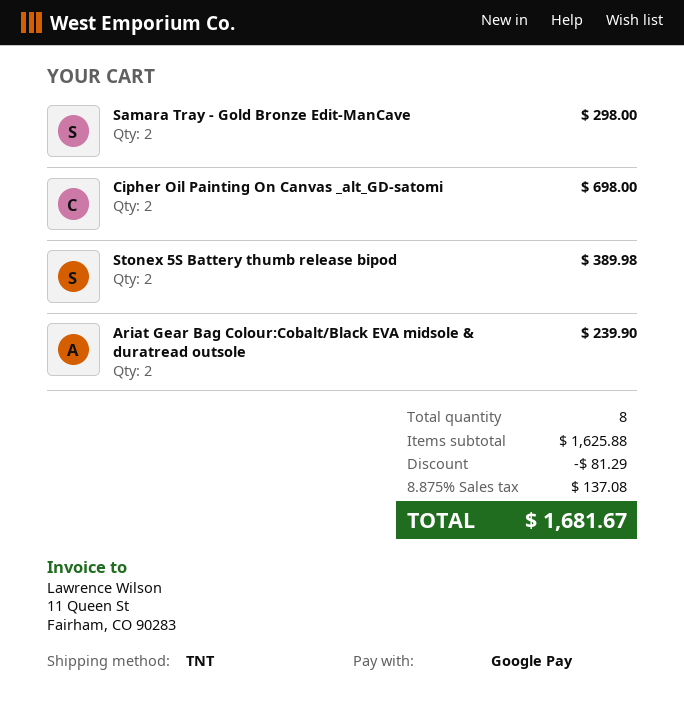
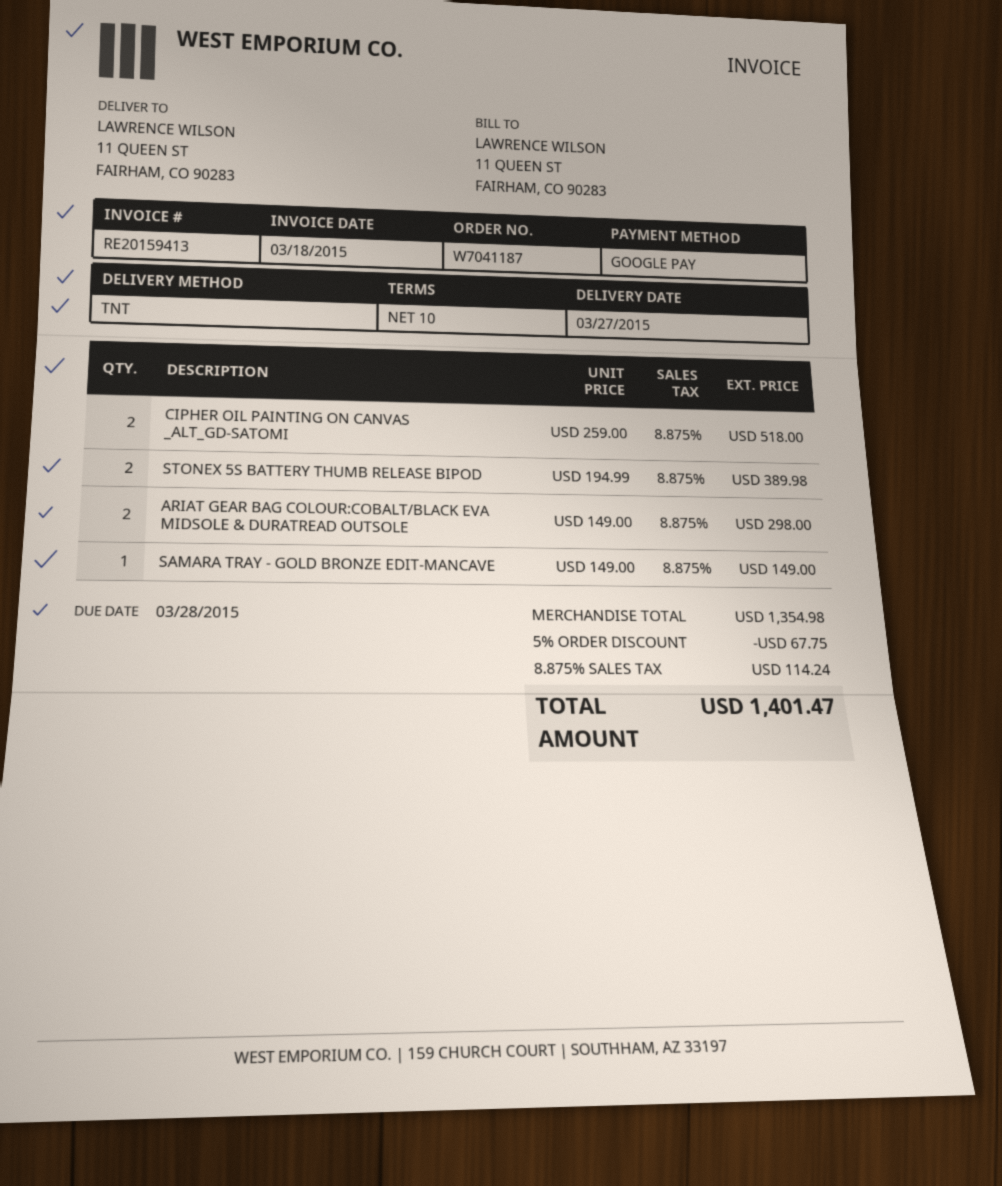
Samara Tray - Gold Bronze Edit-ManCave: 2 for 298.00 -> 1 for 149.00
Cipher Oil Painting On Canvas _alt_GD-satomi: 2 for 698.00 -> 2 for 518.00
Ariat Gear Bag Colour:Cobalt/Black EVA midsole & duratread outsole: 2 for 239.90 -> 2 for 298.00
subtotal: 1625.88 -> 1354.98
discount: 81.29 -> 67.75
tax: 8.875% = 137.08 -> 8.875% = 114.24
total: 1681.67 -> 1401.47

